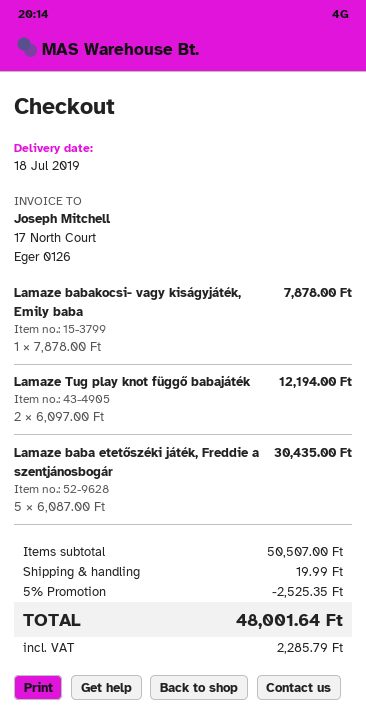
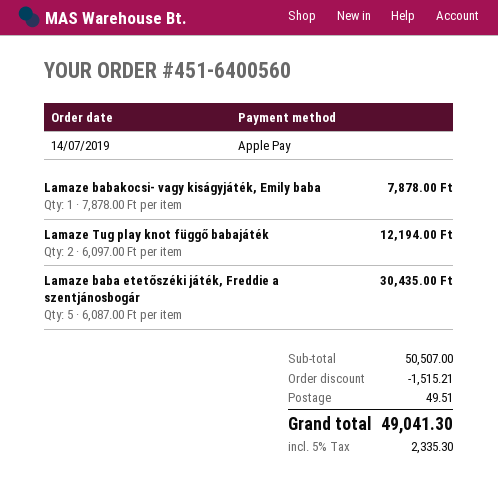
discount: 2525.35 -> 1515.21
shipping: 19.99 -> 49.51
tax: 2285.79 -> 2335.30
total: 48001.64 -> 49041.30

